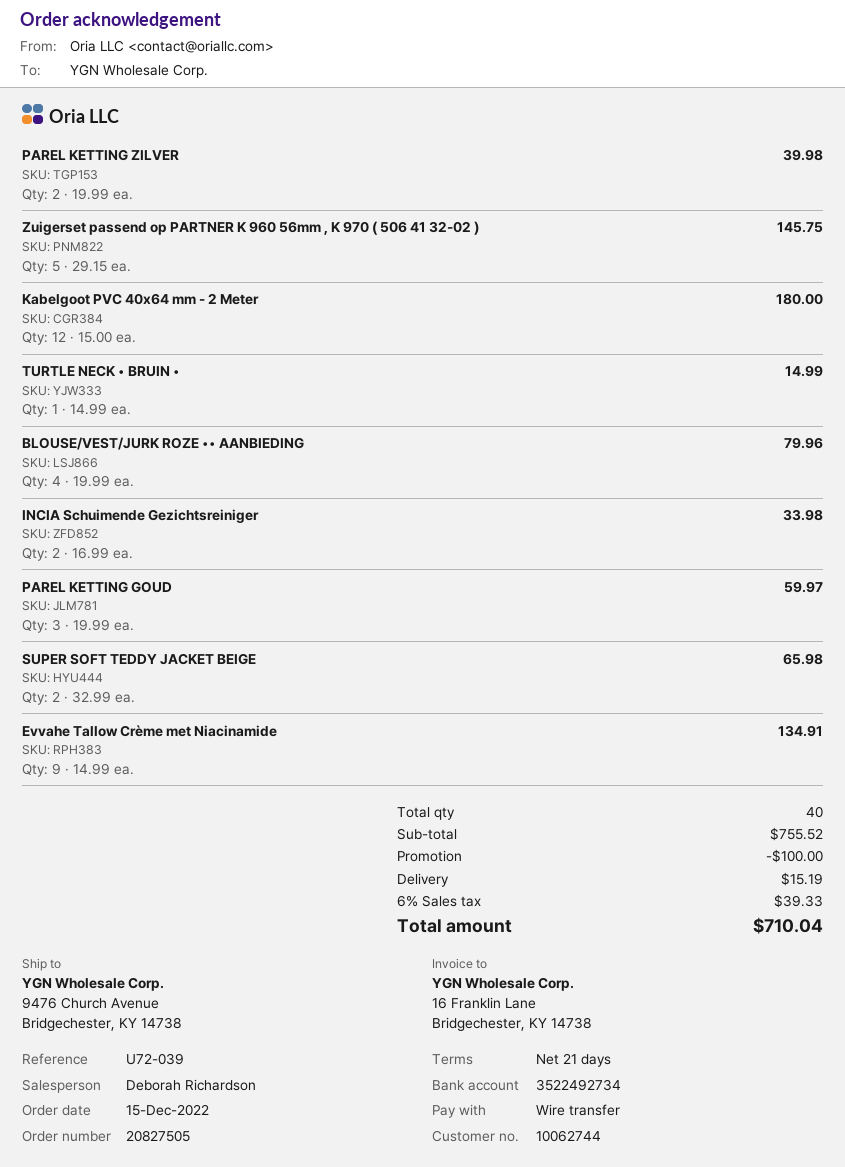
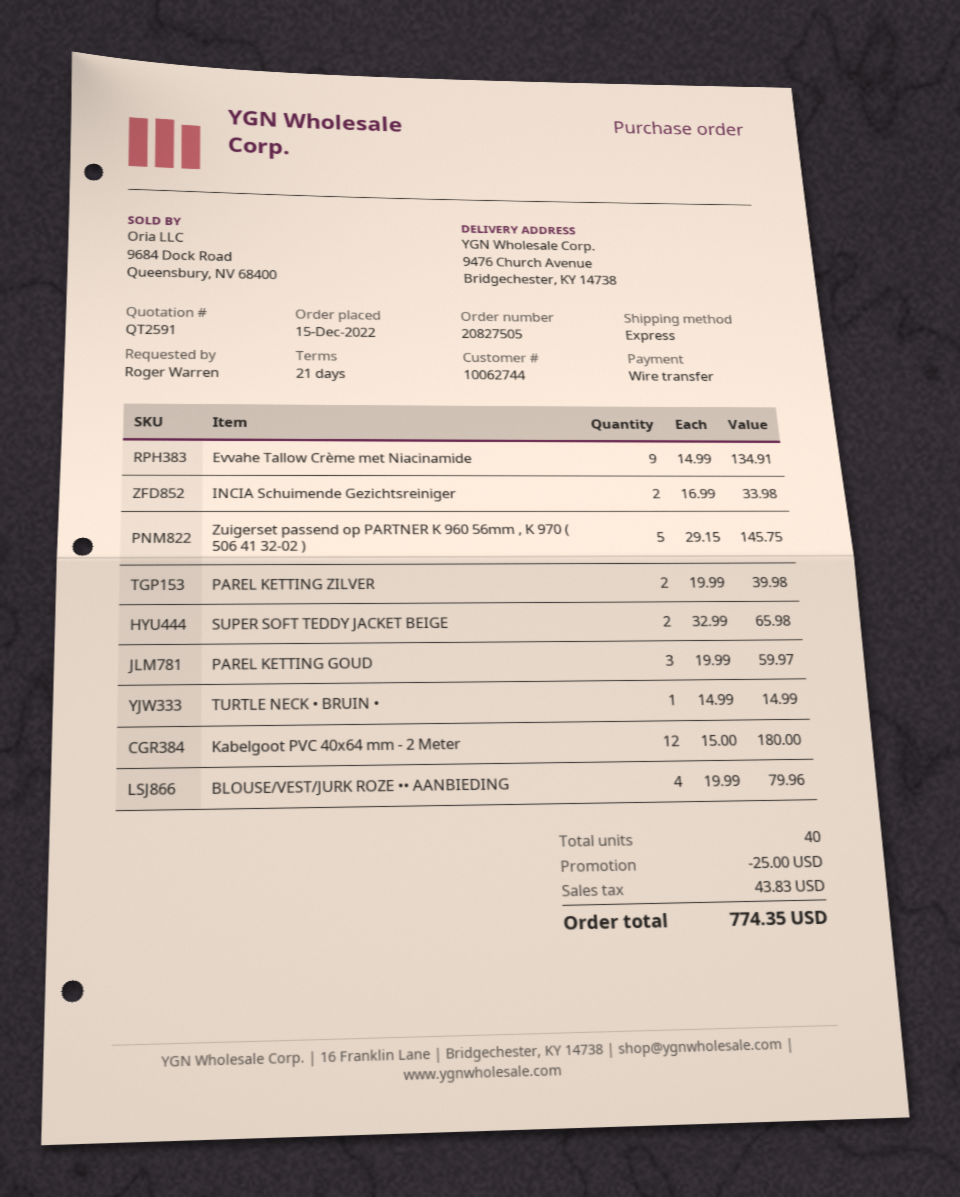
discount: 100.00 -> 25.00
shipping: 15.19 -> none
tax: 39.33 -> 43.83
total: 710.04 -> 774.35

